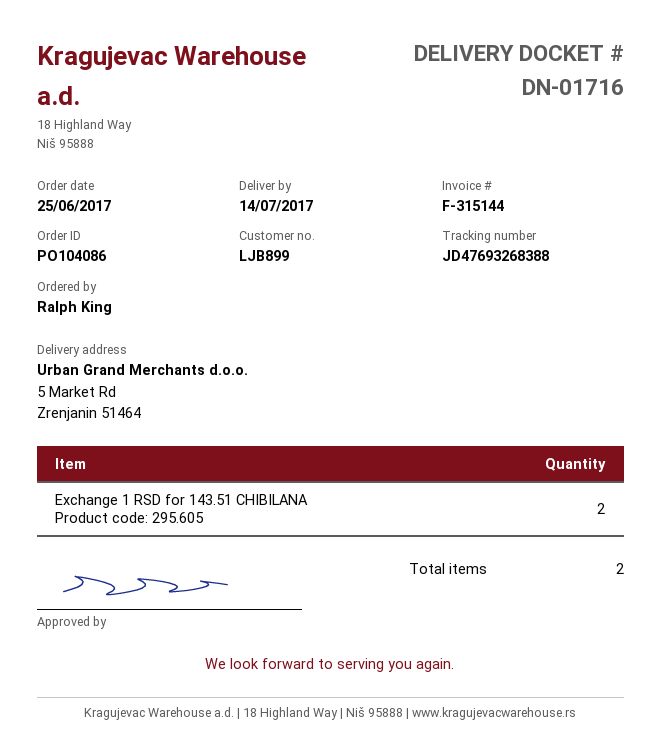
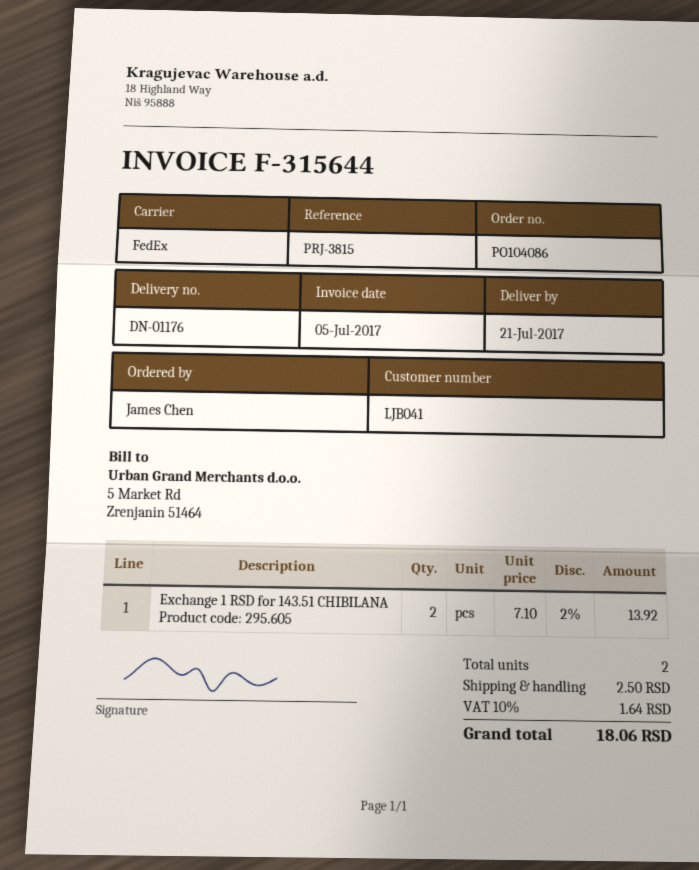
delivery note number: DN-01716 -> DN-01176
delivery date: 2017-07-14 -> 2017-07-21
invoice number: F-315144 -> F-315644
customer number: LJB899 -> LJB041
ordered by: Ralph King -> James Chen

